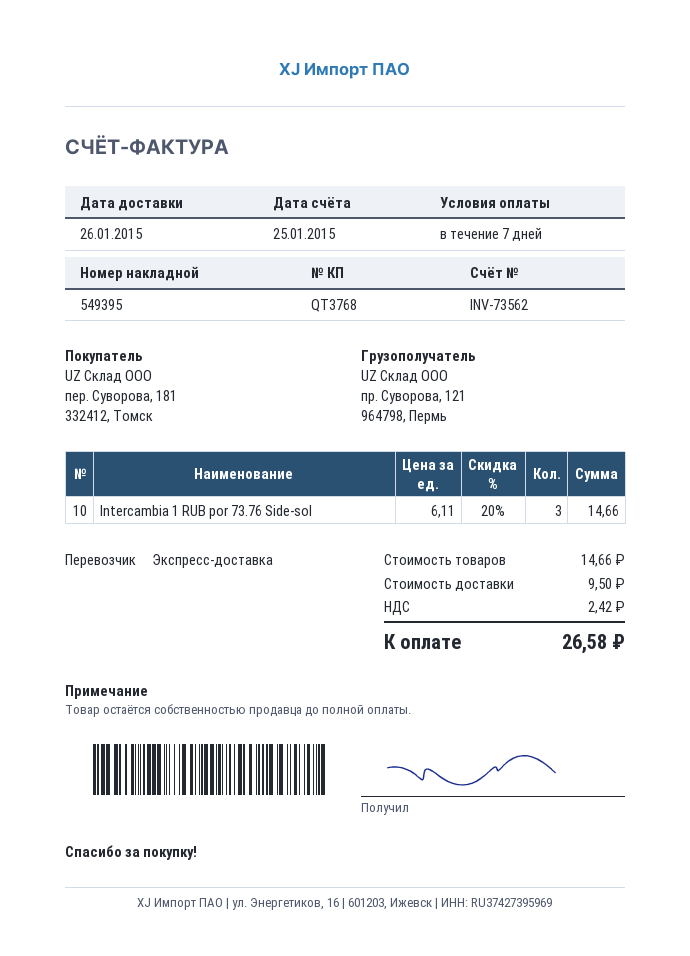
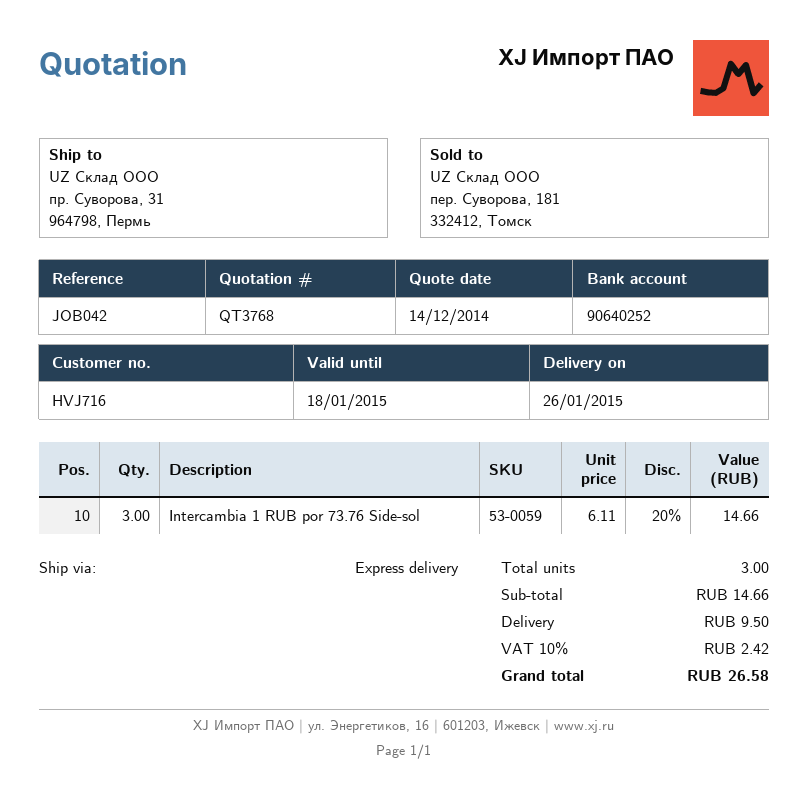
ship to: пр. Суворова, 121, 964798, Пермь -> пр. Суворова, 31, 964798, Пермь

